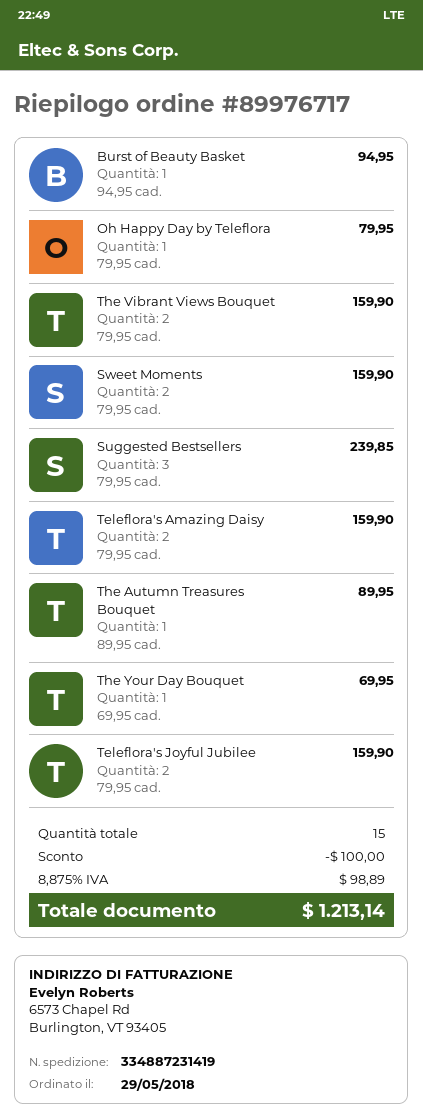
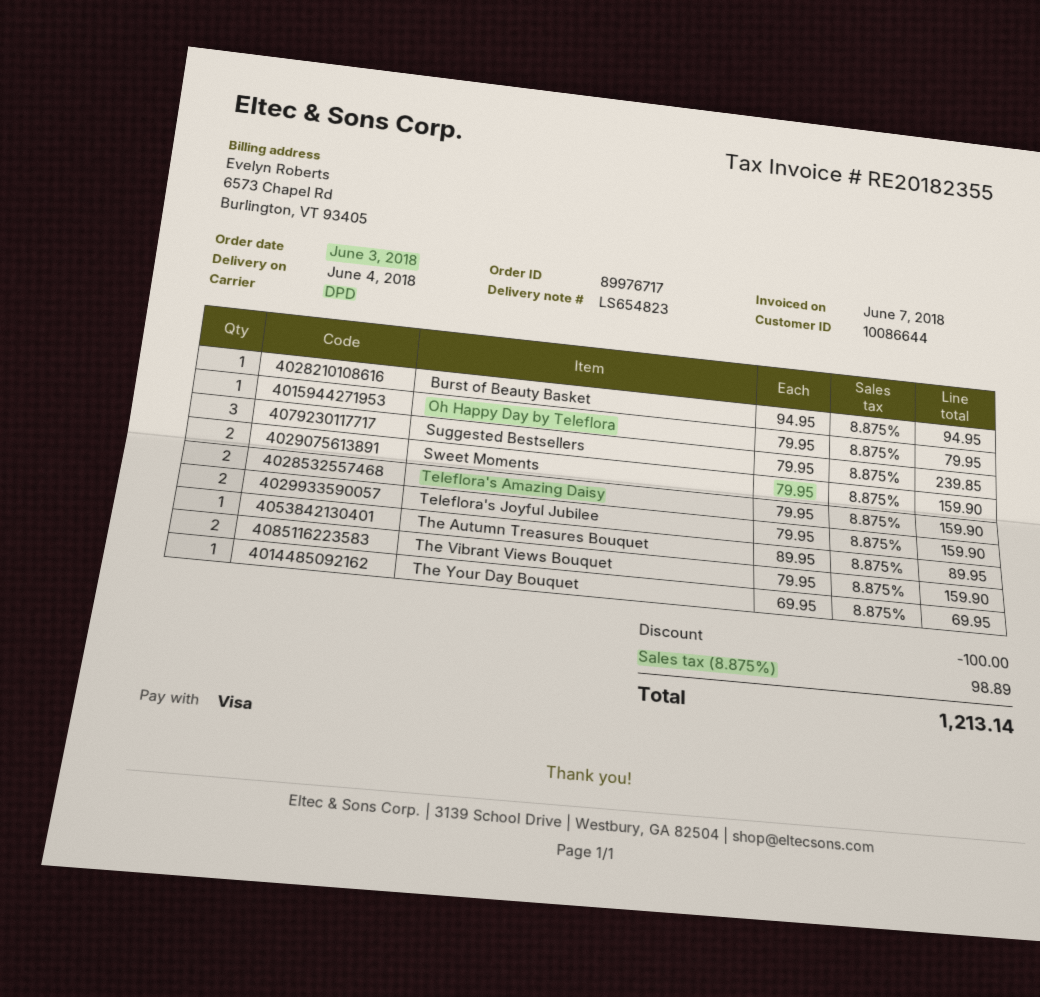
order date: 2018-05-29 -> 2018-06-03

